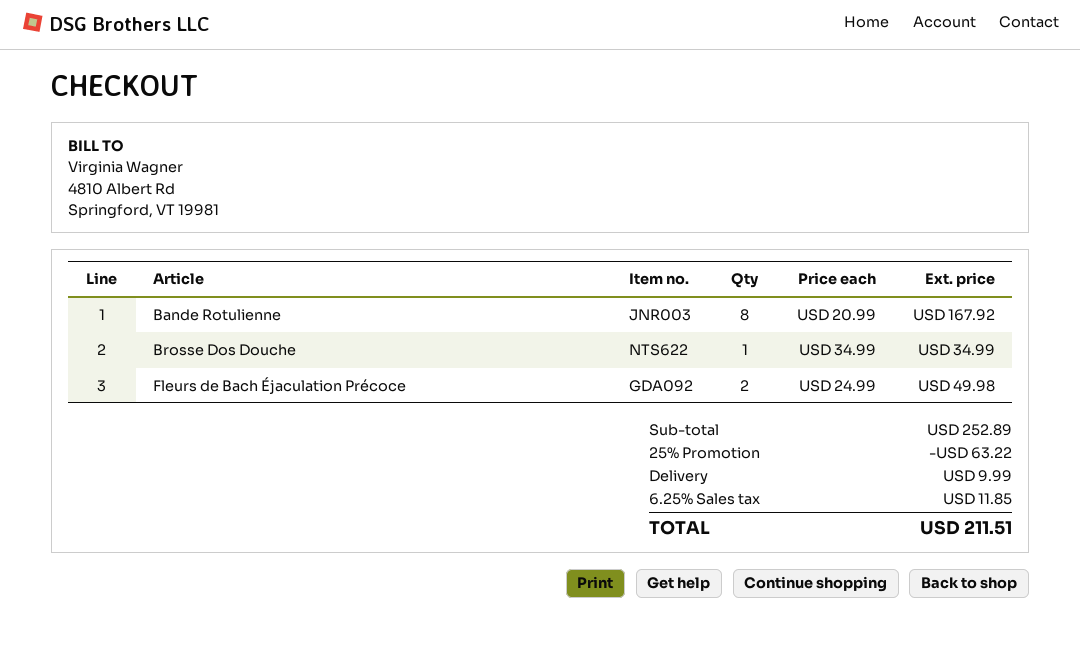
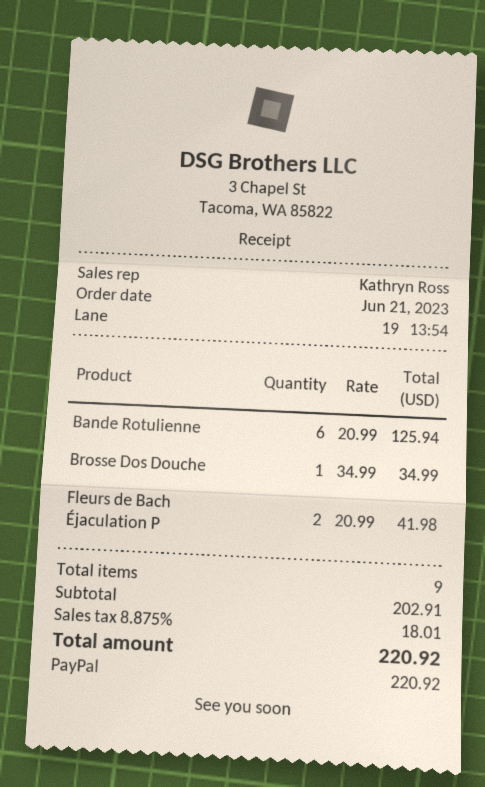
Bande Rotulienne: 8 x 20.99 = 167.92 -> 6 x 20.99 = 125.94
Fleurs de Bach Éjaculation Précoce: 2 x 24.99 = 49.98 -> 2 x 20.99 = 41.98
subtotal: 252.89 -> 202.91
discount: 25% = 63.22 -> none
shipping: 9.99 -> none
tax: 6.25% = 11.85 -> 8.875% = 18.01
total: 211.51 -> 220.92

